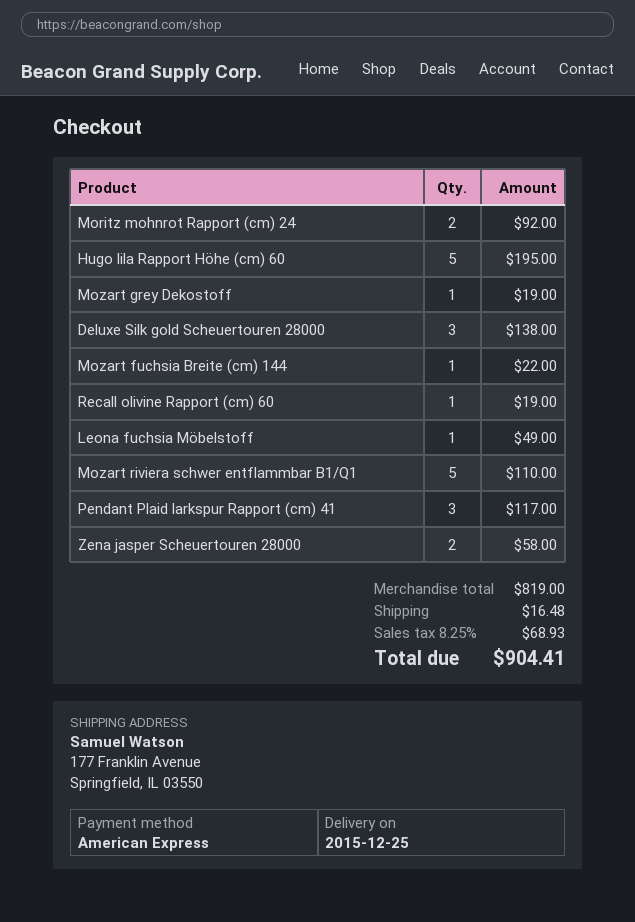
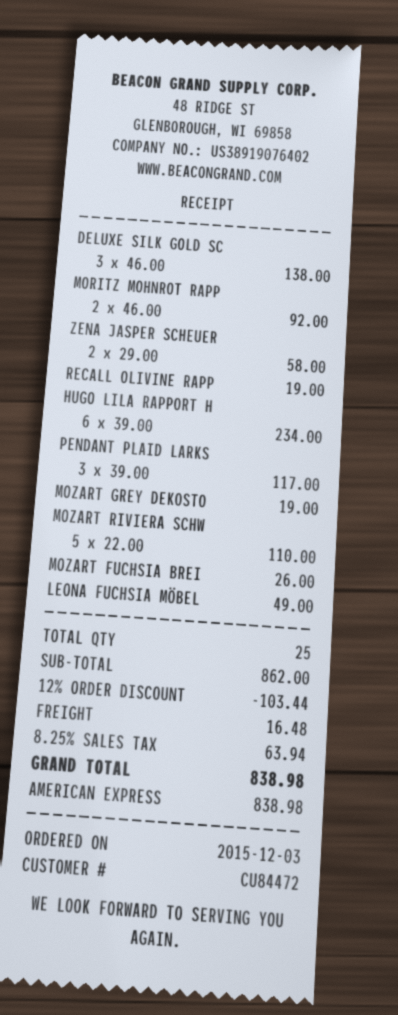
Hugo lila Rapport Höhe (cm) 60: 5 for 195.00 -> 6 for 234.00
Mozart fuchsia Breite (cm) 144: 1 for 22.00 -> 1 for 26.00
subtotal: 819.00 -> 862.00
discount: none -> 12% = 103.44
tax: 8.25% = 68.93 -> 8.25% = 63.94
total: 904.41 -> 838.98

